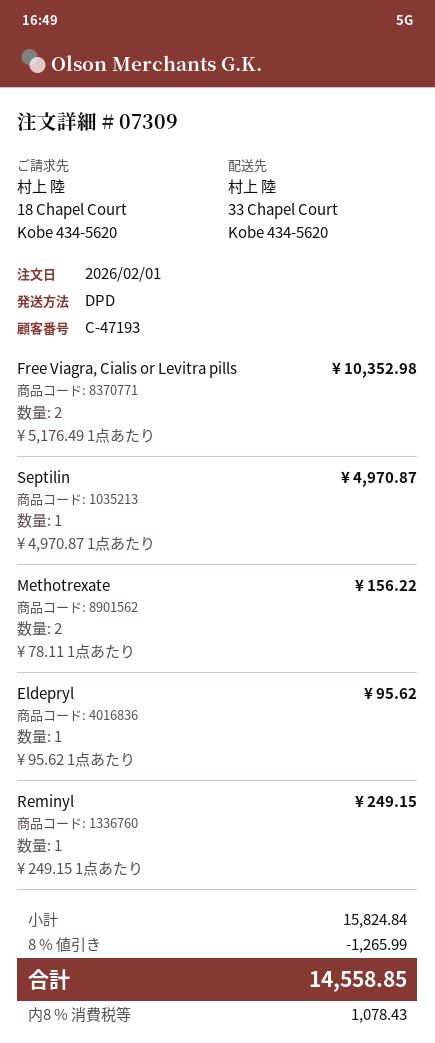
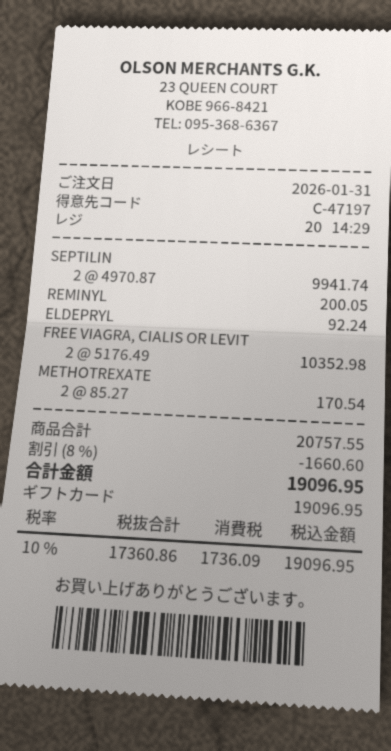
order date: 2026-02-01 -> 2026-01-31
customer number: C-47193 -> C-47197
Septilin: 1 x 4970.87 = 4970.87 -> 2 x 4970.87 = 9941.74
Methotrexate: 2 x 78.11 = 156.22 -> 2 x 85.27 = 170.54
Eldepryl: 1 x 95.62 = 95.62 -> 1 x 92.24 = 92.24
Reminyl: 1 x 249.15 = 249.15 -> 1 x 200.05 = 200.05
subtotal: 15824.84 -> 20757.55
discount: 8% = 1265.99 -> 8% = 1660.60
tax: 8% = 1078.43 -> 10% = 1736.09
total: 14558.85 -> 19096.95

